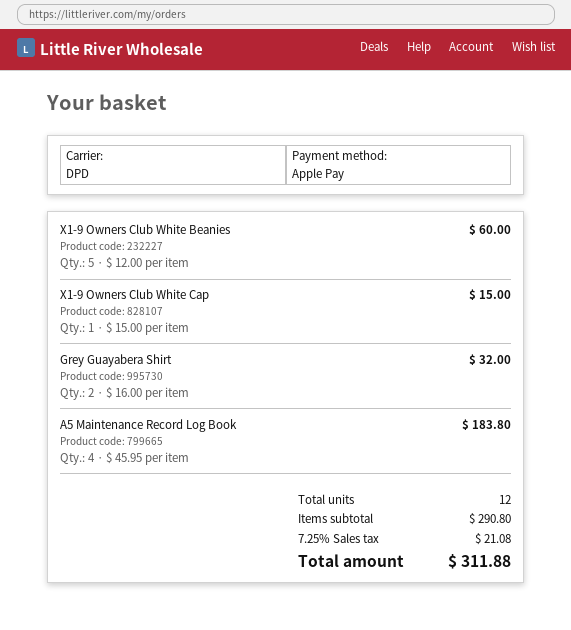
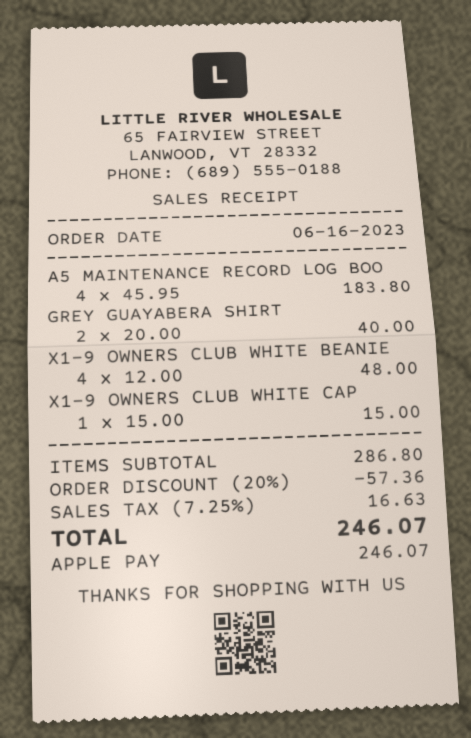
X1-9 Owners Club White Beanies: 5 x 12.00 = 60.00 -> 4 x 12.00 = 48.00
Grey Guayabera Shirt: 2 x 16.00 = 32.00 -> 2 x 20.00 = 40.00
subtotal: 290.80 -> 286.80
discount: none -> 20% = 57.36
tax: 7.25% = 21.08 -> 7.25% = 16.63
total: 311.88 -> 246.07

